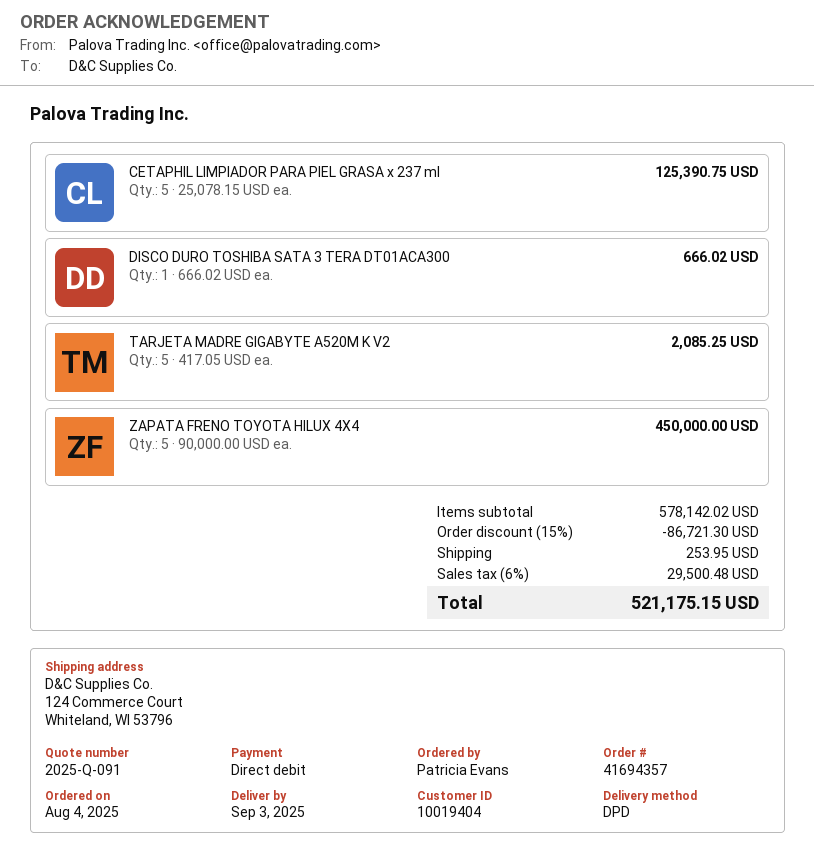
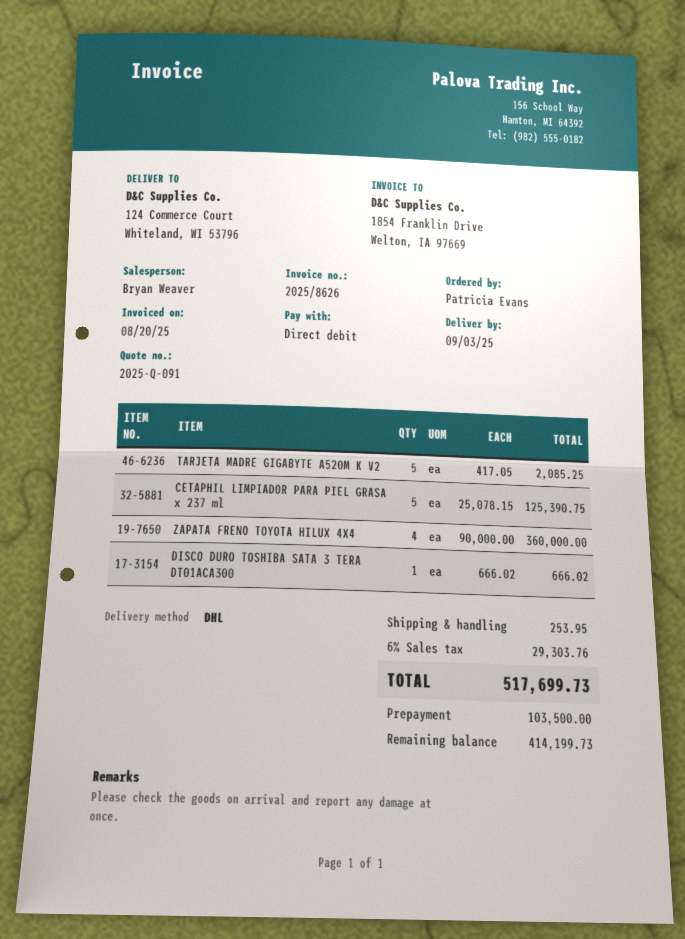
shipping method: DPD -> DHL
ZAPATA FRENO TOYOTA HILUX 4X4: 5 x 90000.00 = 450000.00 -> 4 x 90000.00 = 360000.00
discount: 15% = 86721.30 -> none
tax: 6% = 29500.48 -> 6% = 29303.76
total: 521175.15 -> 517699.73

